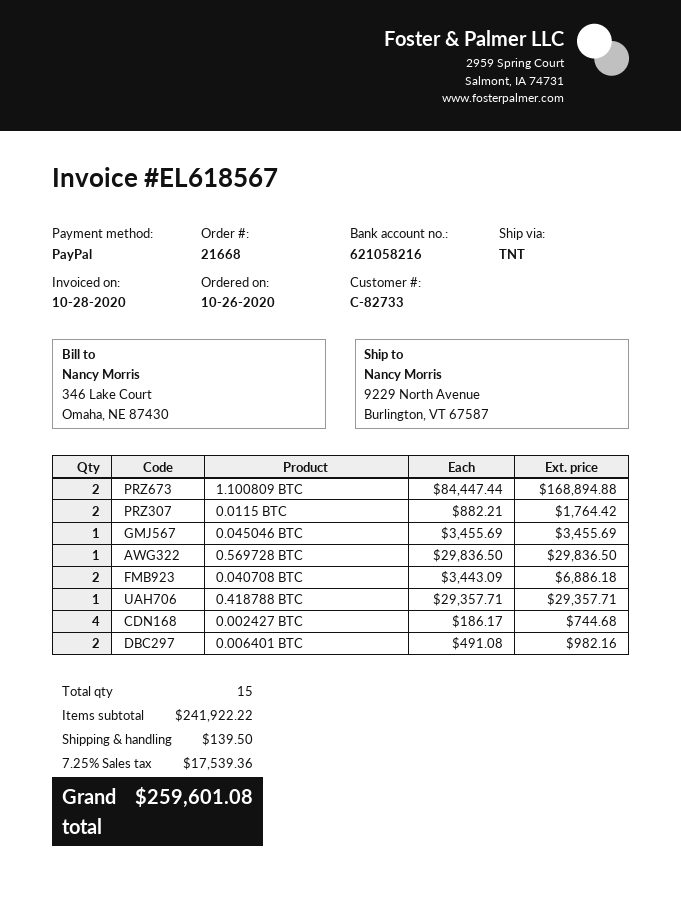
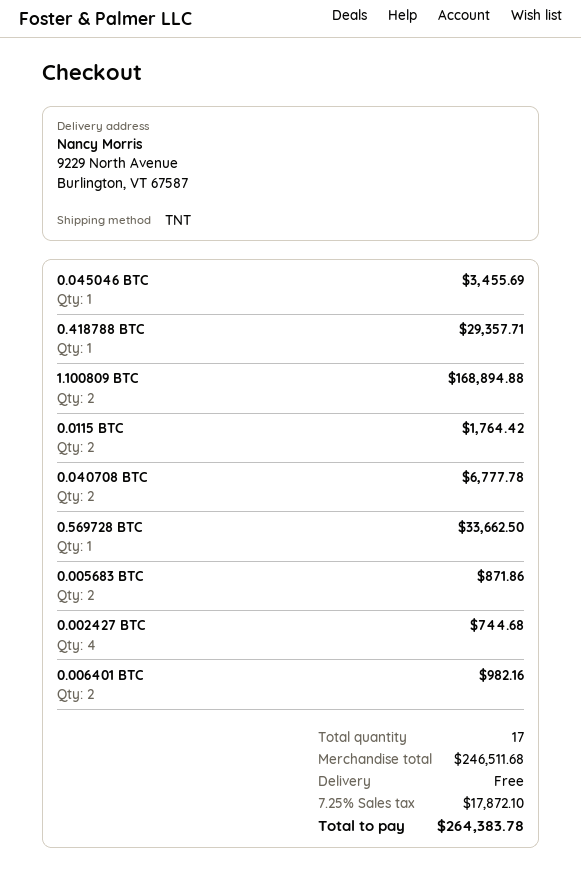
0.569728 BTC: 1 for 29836.50 -> 1 for 33662.50
0.040708 BTC: 2 for 6886.18 -> 2 for 6777.78
0.005683 BTC: none -> 2 for 871.86
total quantity: 15 -> 17
subtotal: 241922.22 -> 246511.68
shipping: 139.50 -> 0.00
tax: 7.25% = 17539.36 -> 7.25% = 17872.10
total: 259601.08 -> 264383.78

